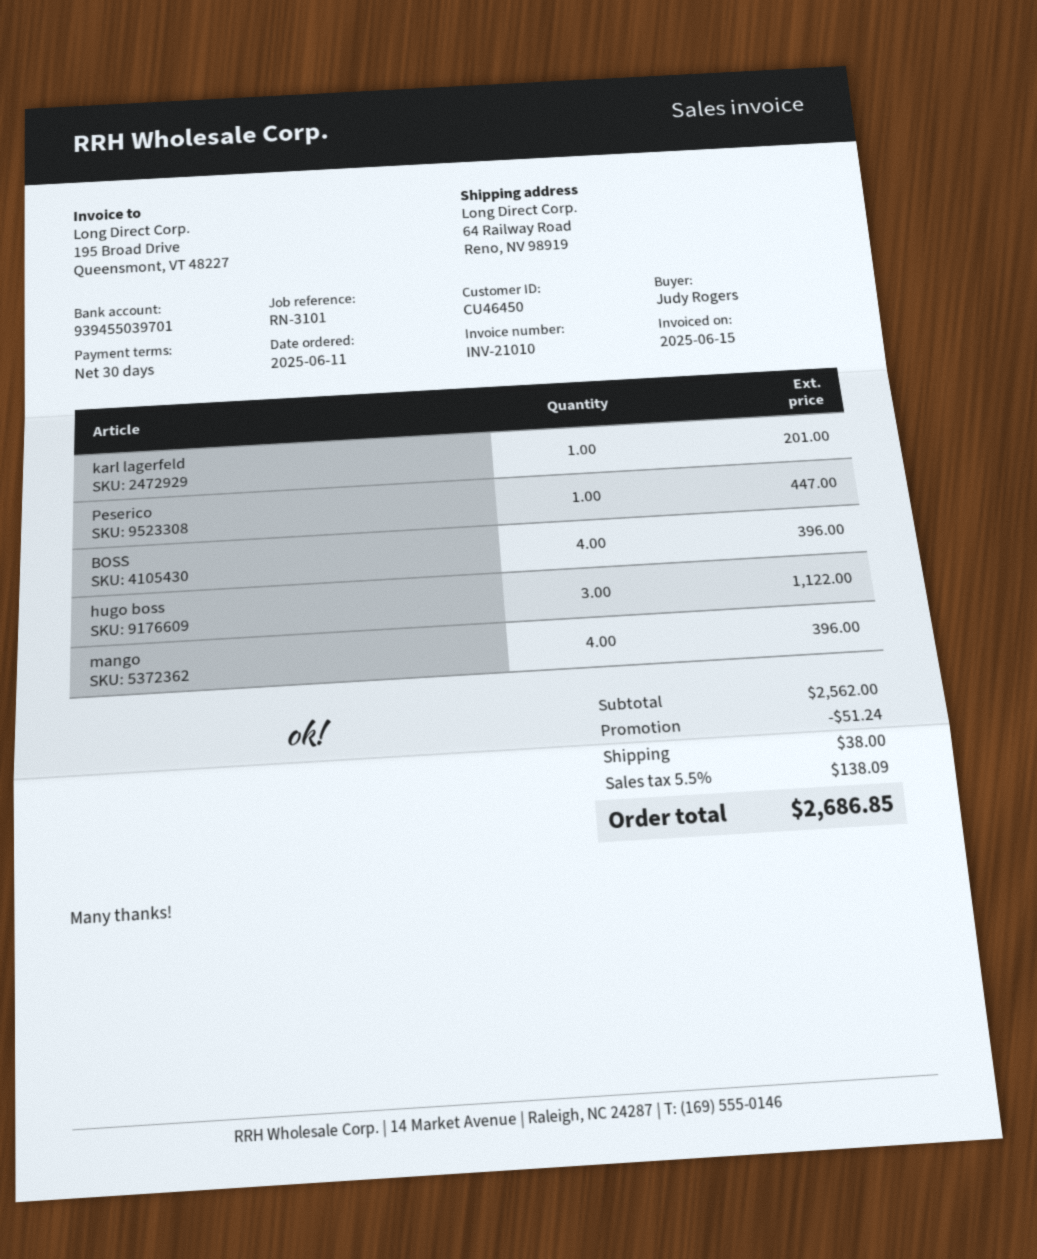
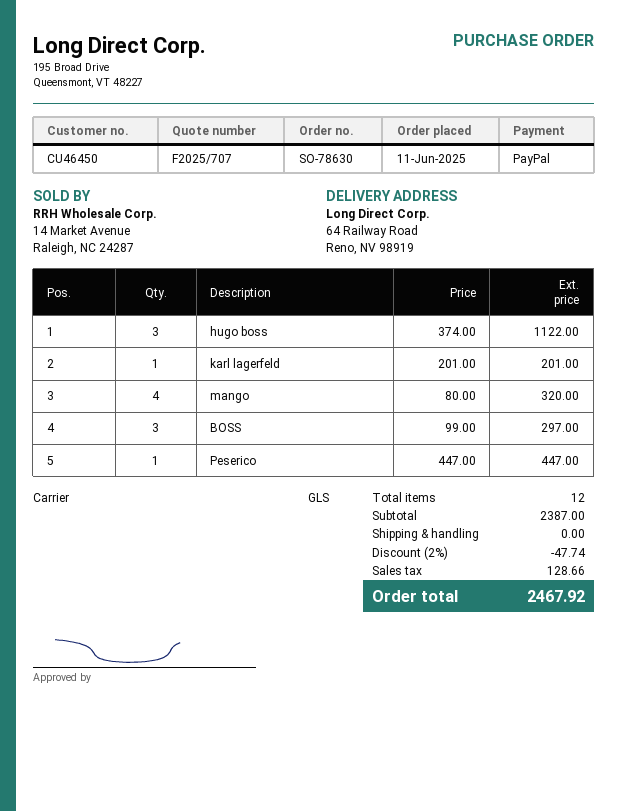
BOSS: 4 for 396.00 -> 3 for 297.00
mango: 4 for 396.00 -> 4 for 320.00
subtotal: 2562.00 -> 2387.00
discount: 51.24 -> 47.74
shipping: 38.00 -> 0.00
tax: 138.09 -> 128.66
total: 2686.85 -> 2467.92

